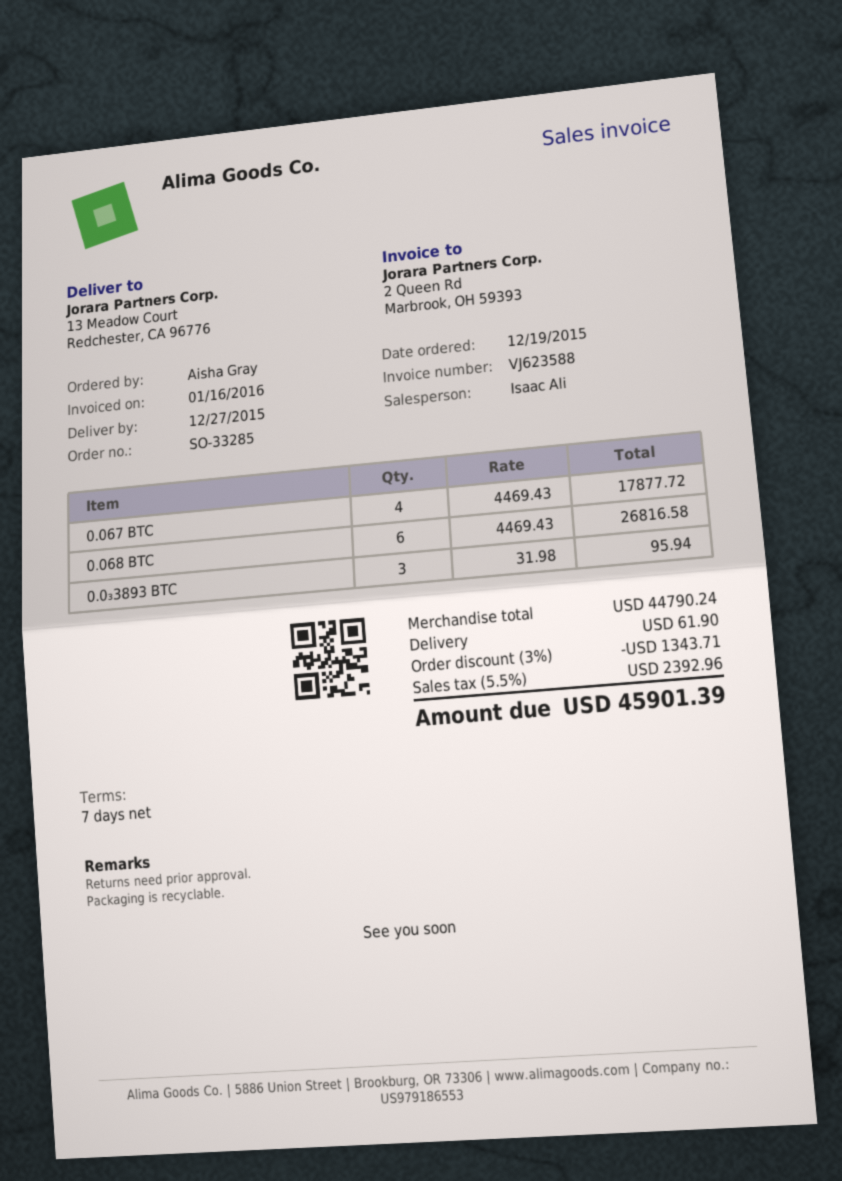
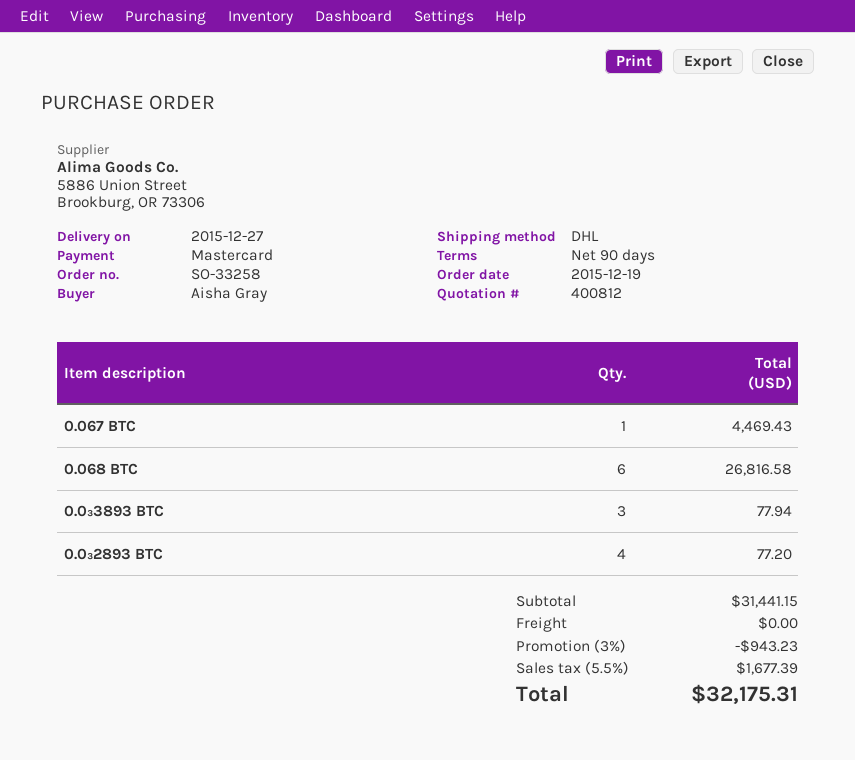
order number: SO-33285 -> SO-33258
payment terms: 7 days -> 90 days
0.067 BTC: 4 for 17877.72 -> 1 for 4469.43
0.0₃3893 BTC: 3 for 95.94 -> 3 for 77.94
0.0₃2893 BTC: none -> 4 for 77.20
subtotal: 44790.24 -> 31441.15
discount: 3% = 1343.71 -> 3% = 943.23
shipping: 61.90 -> 0.00
tax: 5.5% = 2392.96 -> 5.5% = 1677.39
total: 45901.39 -> 32175.31

